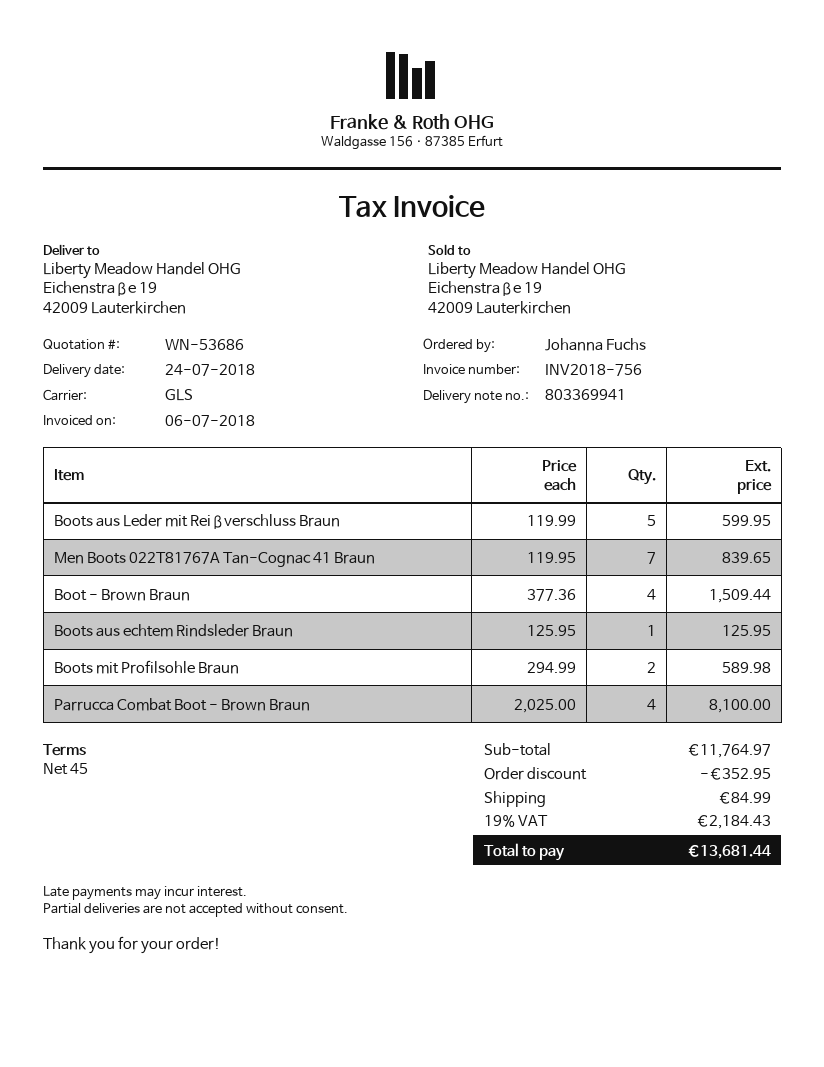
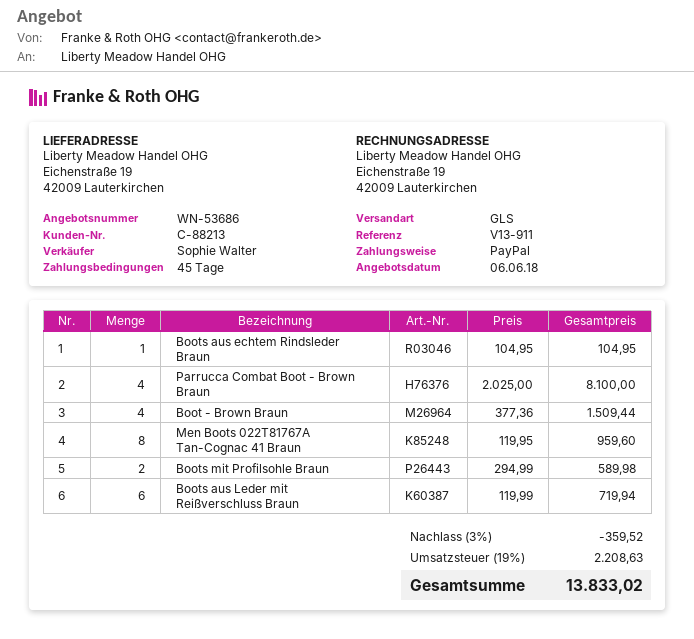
Boots aus Leder mit Reißverschluss Braun: 5 x 119.99 = 599.95 -> 6 x 119.99 = 719.94
Men Boots 022T81767A Tan-Cognac 41 Braun: 7 x 119.95 = 839.65 -> 8 x 119.95 = 959.60
Boots aus echtem Rindsleder Braun: 1 x 125.95 = 125.95 -> 1 x 104.95 = 104.95
discount: 352.95 -> 359.52
shipping: 84.99 -> none
tax: 19% = 2184.43 -> 19% = 2208.63
total: 13681.44 -> 13833.02

